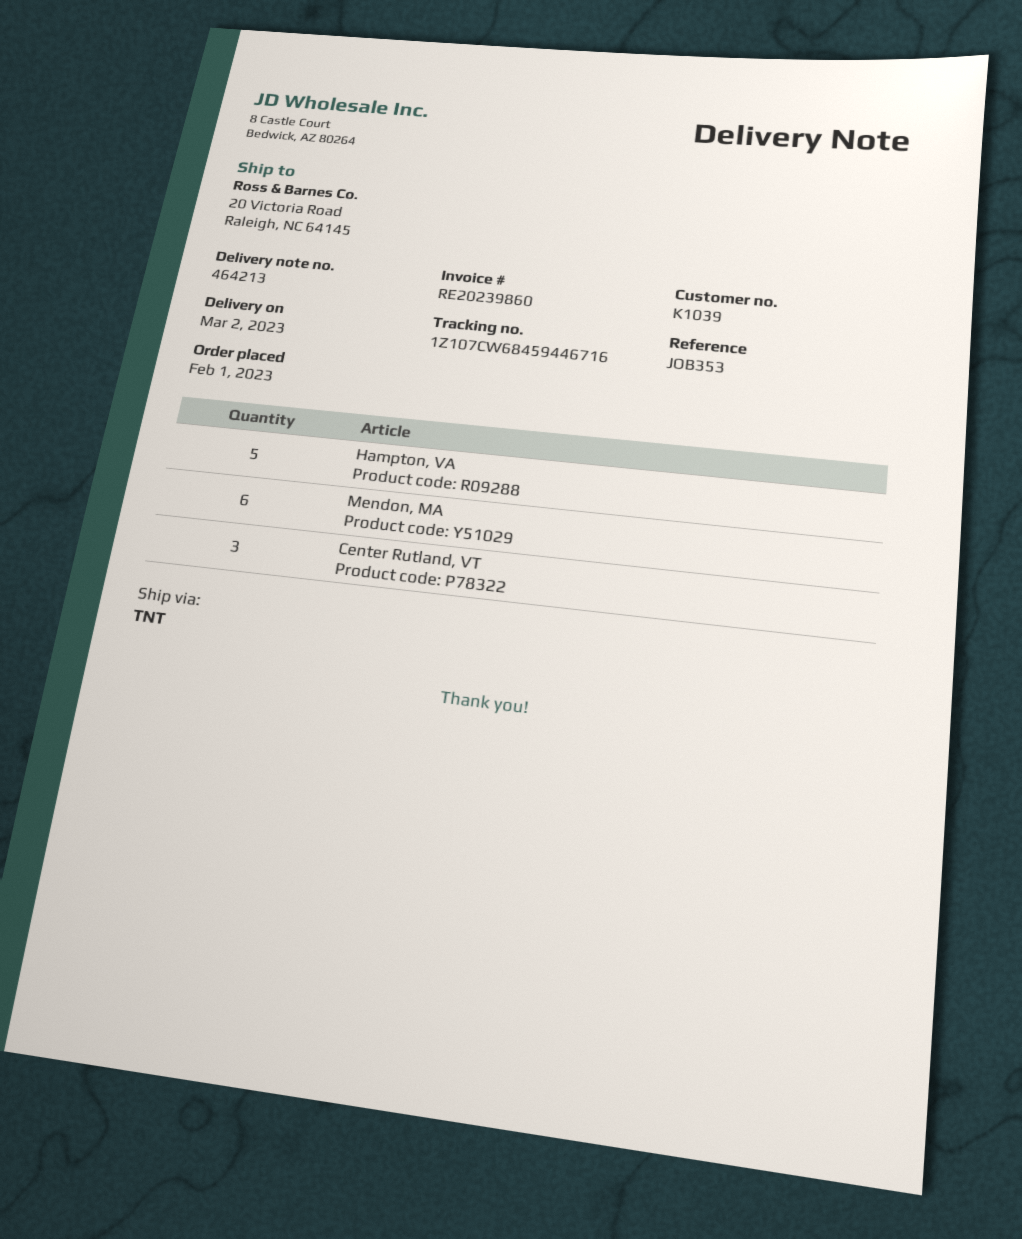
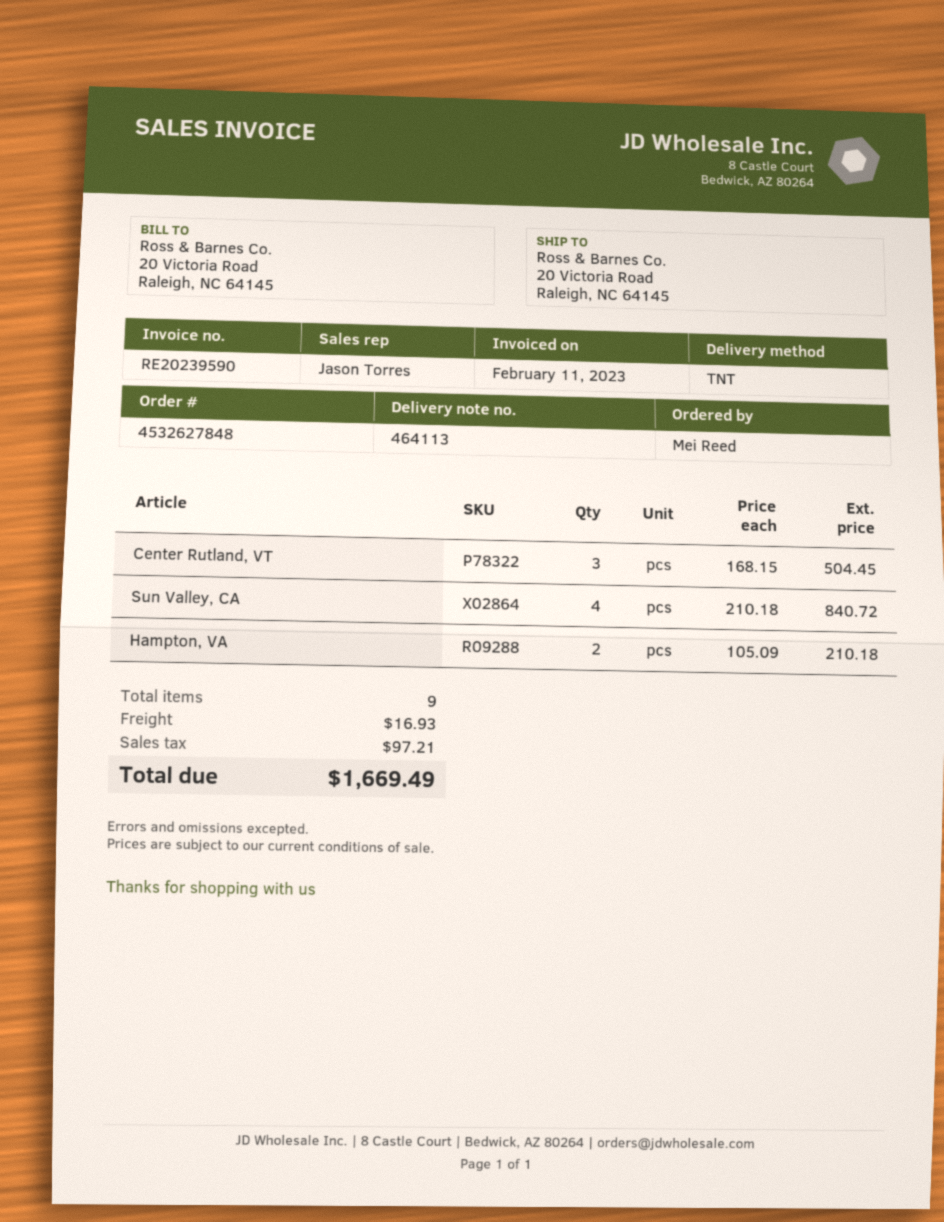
delivery note number: 464213 -> 464113
invoice number: RE20239860 -> RE20239590
Hampton, VA: 5 -> 2
Mendon, MA: 6 -> none
Sun Valley, CA: none -> 4

